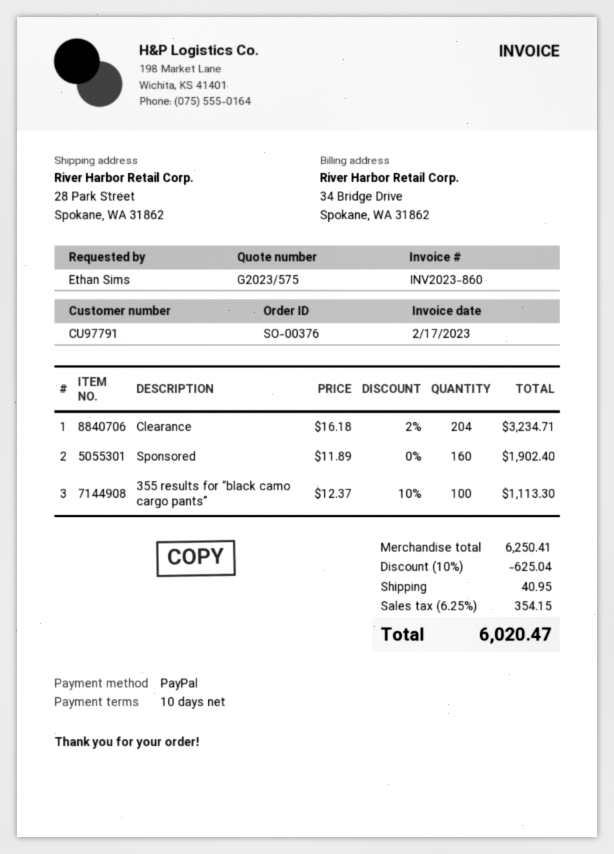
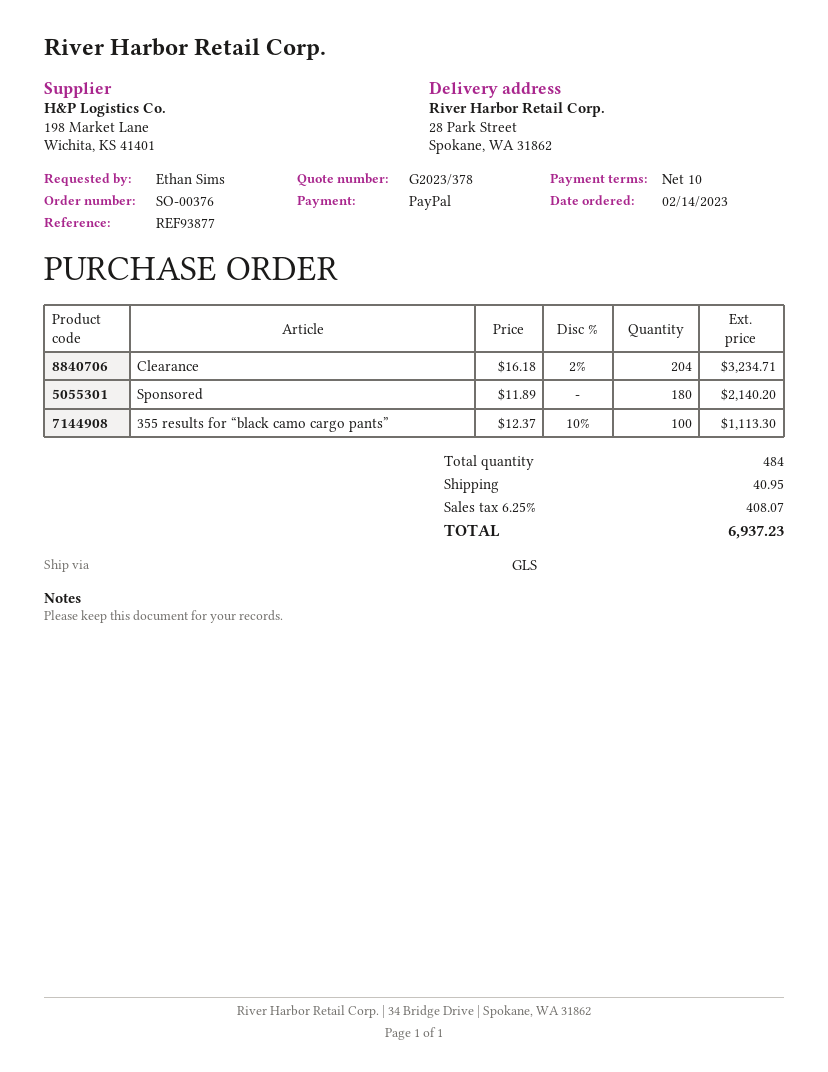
quote number: G2023/575 -> G2023/378
Sponsored: 160 x 11.89 = 1902.40 -> 180 x 11.89 = 2140.20
discount: 10% = 625.04 -> none
tax: 6.25% = 354.15 -> 6.25% = 408.07
total: 6020.47 -> 6937.23

